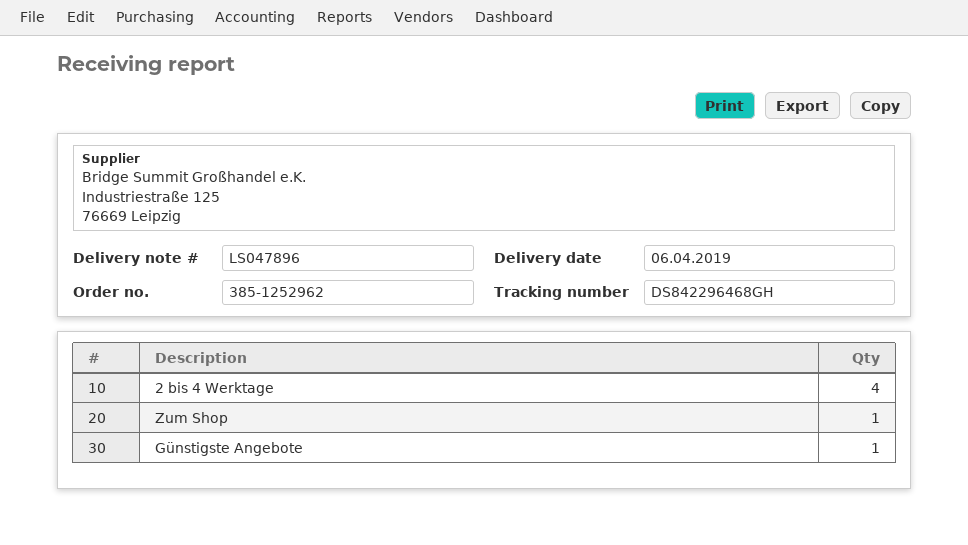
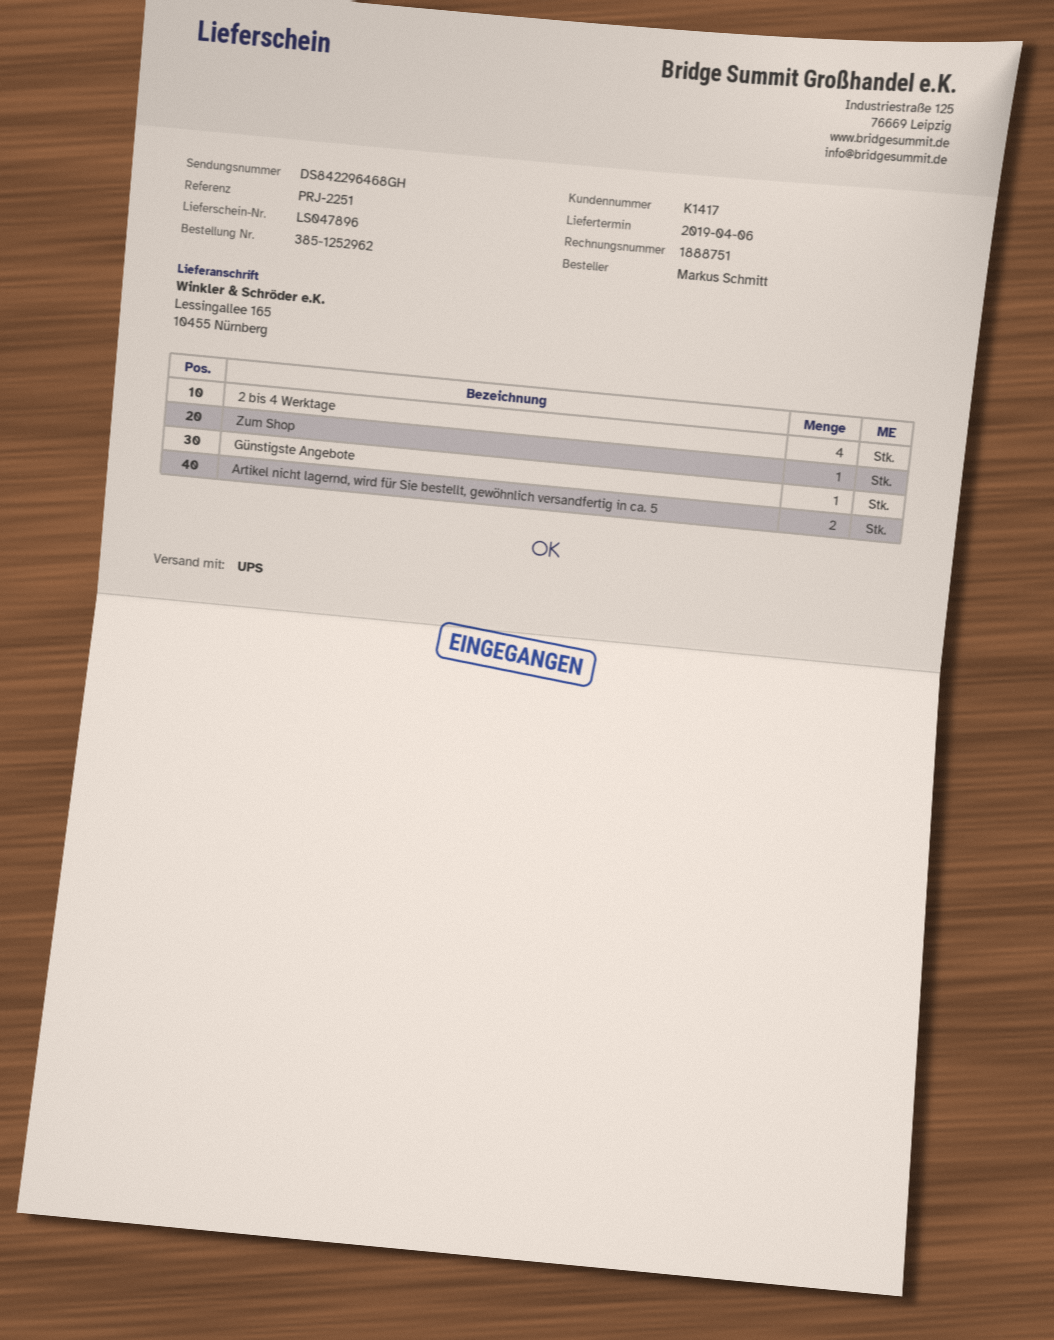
Artikel nicht lagernd, wird für Sie bestellt, gewöhnlich versandfertig in ca. 5: none -> 2

